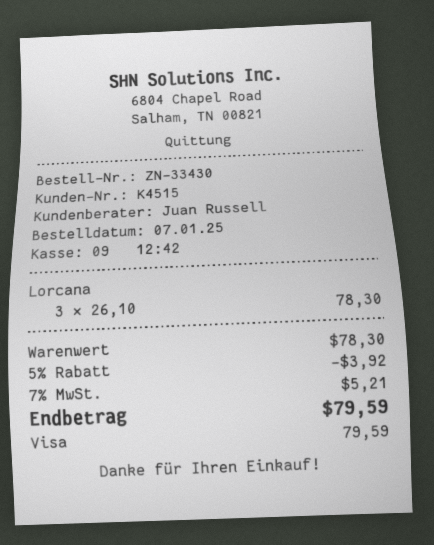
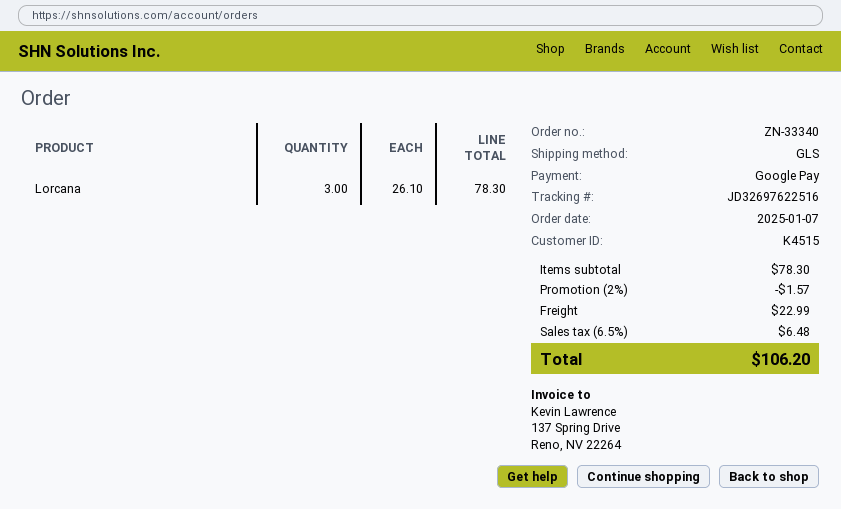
order number: ZN-33430 -> ZN-33340
payment method: Visa -> Google Pay
discount: 5% = 3.92 -> 2% = 1.57
shipping: none -> 22.99
tax: 7% = 5.21 -> 6.5% = 6.48
total: 79.59 -> 106.20

